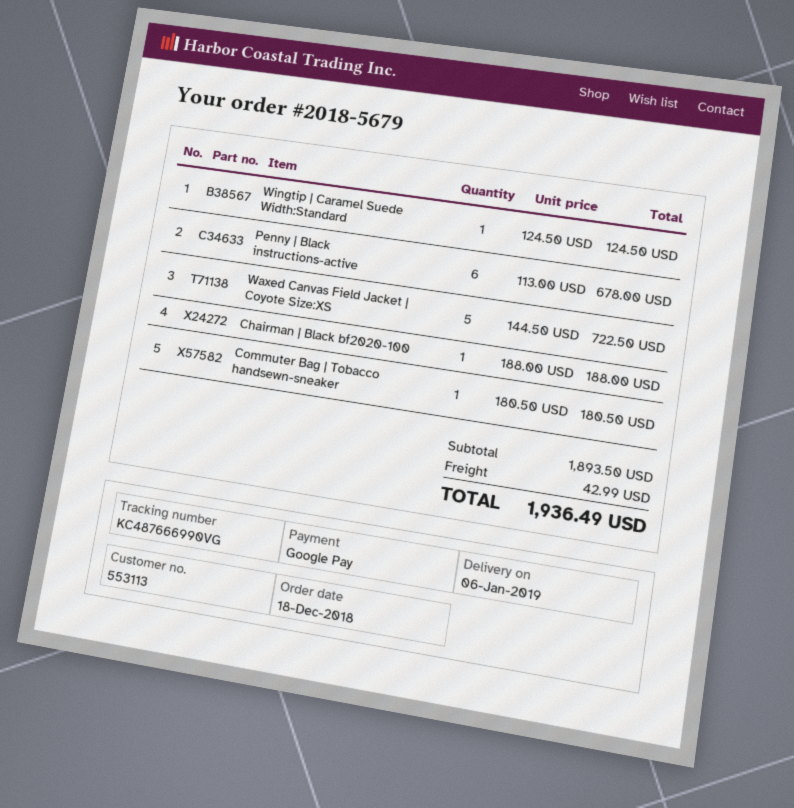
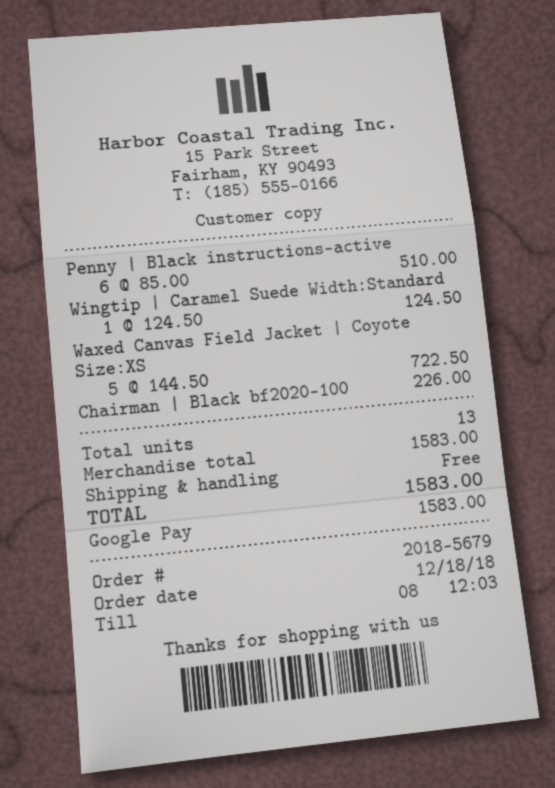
Penny | Black instructions-active: 6 x 113.00 = 678.00 -> 6 x 85.00 = 510.00
Chairman | Black bf2020-100: 1 x 188.00 = 188.00 -> 1 x 226.00 = 226.00
Commuter Bag | Tobacco handsewn-sneaker: 1 x 180.50 = 180.50 -> none
subtotal: 1893.50 -> 1583.00
shipping: 42.99 -> 0.00
total: 1936.49 -> 1583.00

